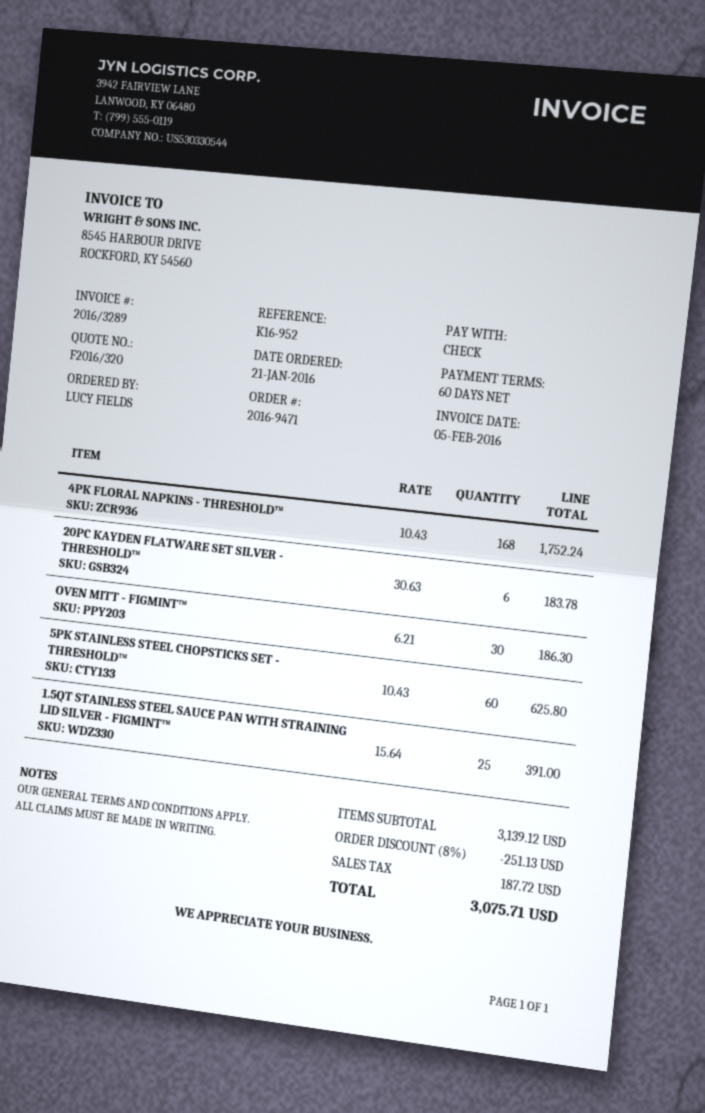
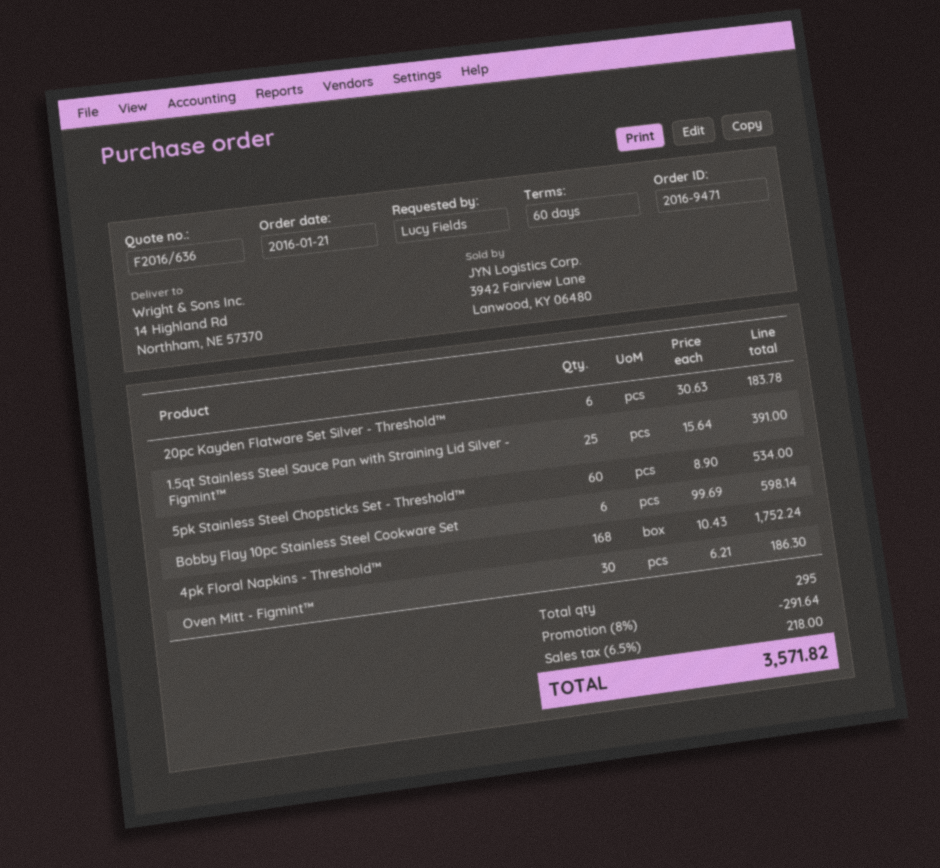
quote number: F2016/320 -> F2016/636
5PK STAINLESS STEEL CHOPSTICKS SET - THRESHOLD™: 60 x 10.43 = 625.80 -> 60 x 8.90 = 534.00
Bobby Flay 10pc Stainless Steel Cookware Set: none -> 6 x 99.69 = 598.14
discount: 8% = 251.13 -> 8% = 291.64
tax: 187.72 -> 218.00
total: 3075.71 -> 3571.82

